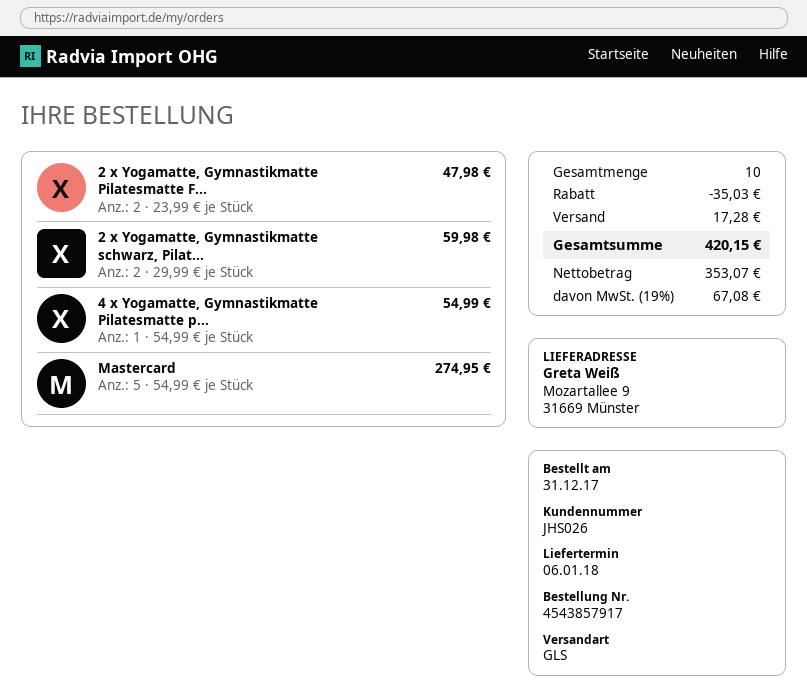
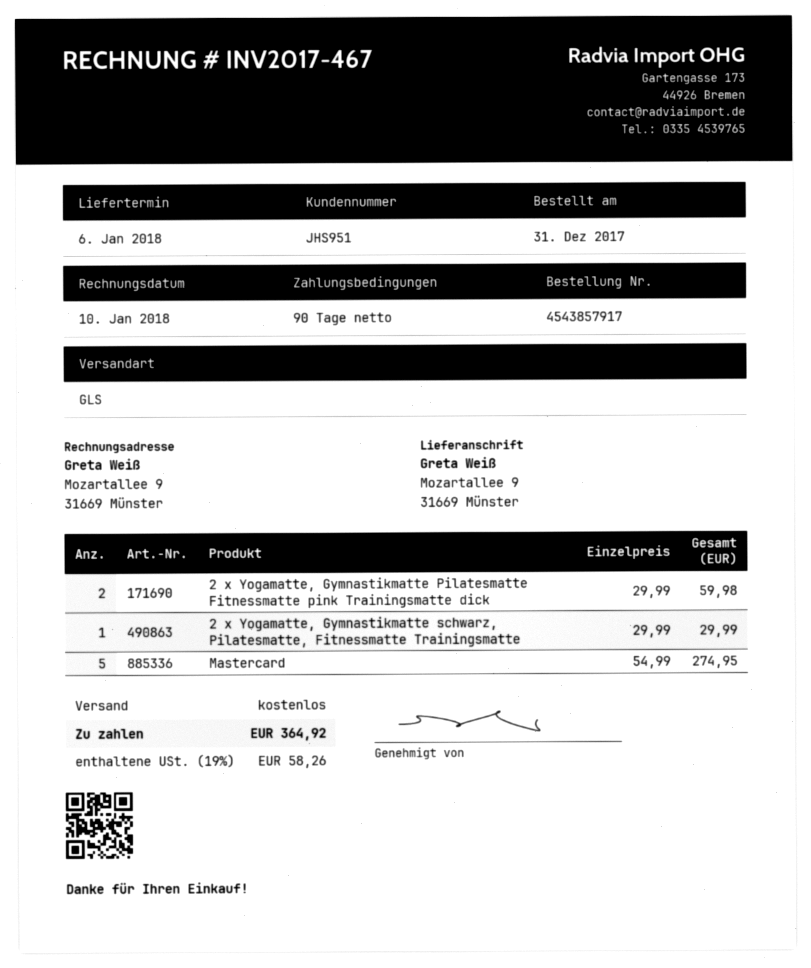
customer number: JHS026 -> JHS951
2 x Yogamatte, Gymnastikmatte Pilatesmatte F...: 2 x 23.99 = 47.98 -> 2 x 29.99 = 59.98
2 x Yogamatte, Gymnastikmatte schwarz, Pilat...: 2 x 29.99 = 59.98 -> 1 x 29.99 = 29.99
4 x Yogamatte, Gymnastikmatte Pilatesmatte p...: 1 x 54.99 = 54.99 -> none
discount: 35.03 -> none
shipping: 17.28 -> 0.00
tax: 19% = 67.08 -> 19% = 58.26
total: 420.15 -> 364.92

